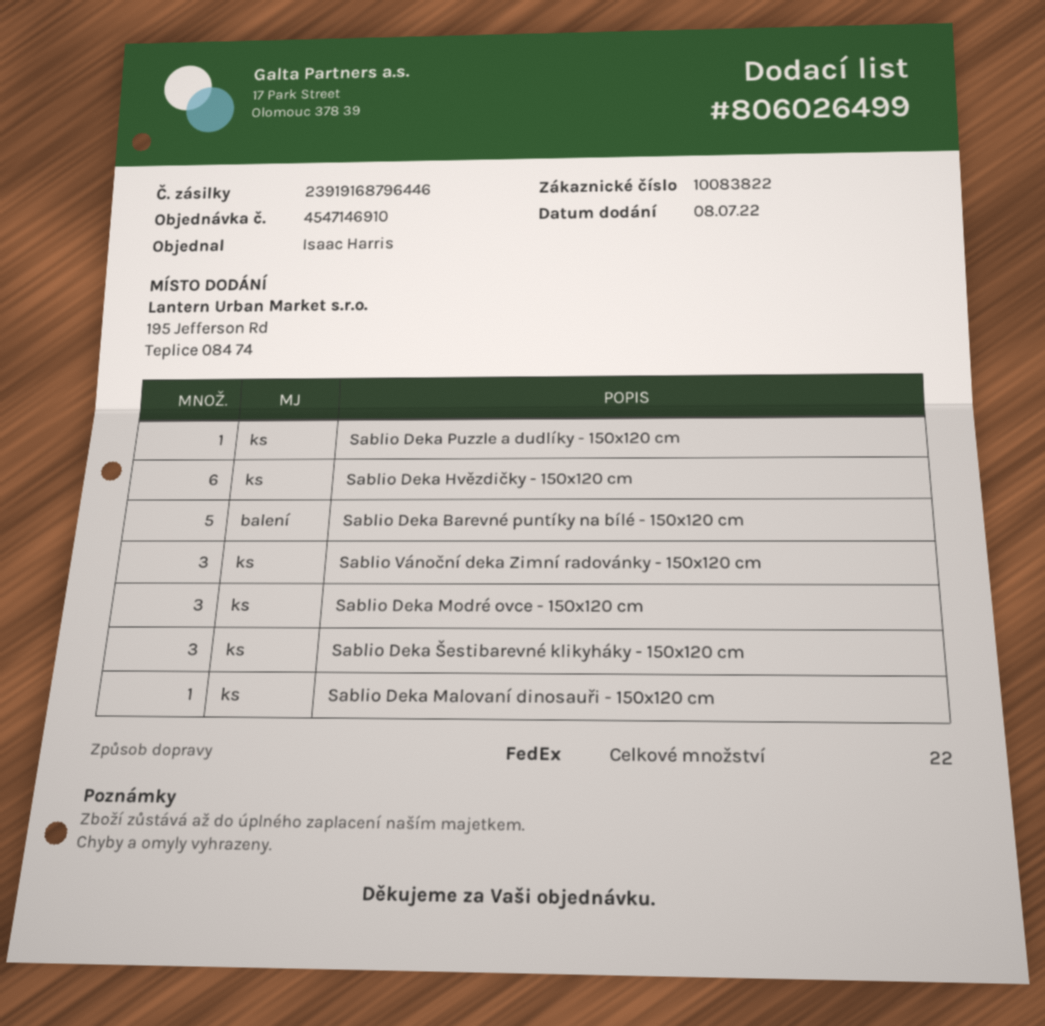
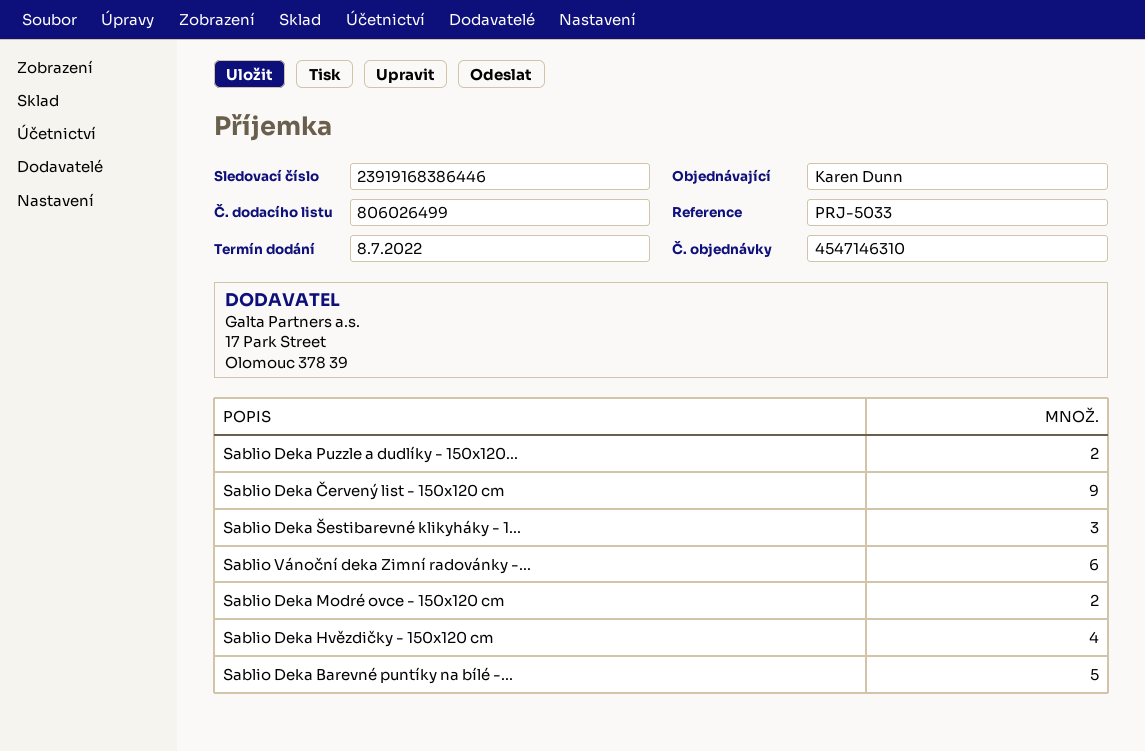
order number: 4547146910 -> 4547146310
ordered by: Isaac Harris -> Karen Dunn
tracking number: 23919168796446 -> 23919168386446
Sablio Deka Puzzle a dudlíky - 150x120 cm: 1 -> 2
Sablio Deka Hvězdičky - 150x120 cm: 6 -> 4
Sablio Vánoční deka Zimní radovánky - 150x120 cm: 3 -> 6
Sablio Deka Modré ovce - 150x120 cm: 3 -> 2
Sablio Deka Malovaní dinosauři - 150x120 cm: 1 -> none
Sablio Deka Červený list - 150x120 cm: none -> 9

